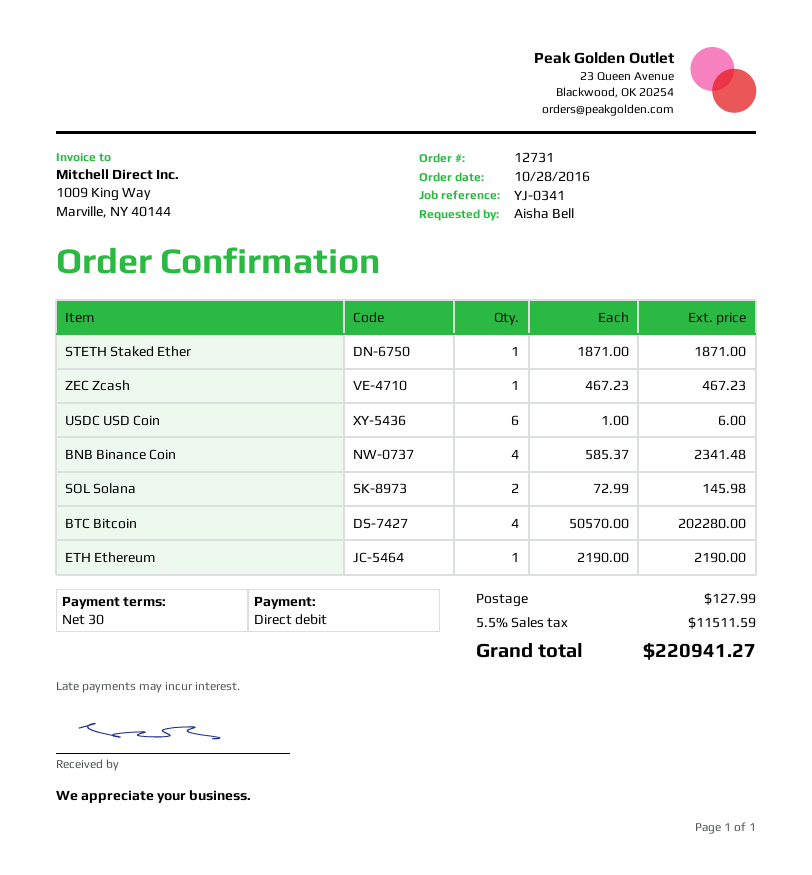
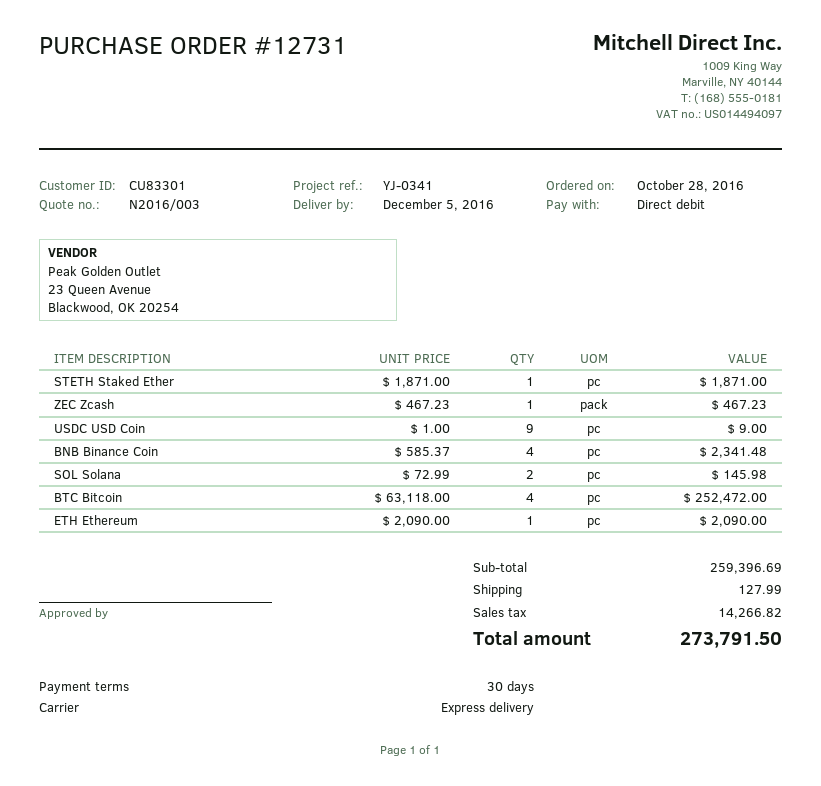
USDC USD Coin: 6 x 1.00 = 6.00 -> 9 x 1.00 = 9.00
BTC Bitcoin: 4 x 50570.00 = 202280.00 -> 4 x 63118.00 = 252472.00
ETH Ethereum: 1 x 2190.00 = 2190.00 -> 1 x 2090.00 = 2090.00
tax: 11511.59 -> 14266.82
total: 220941.27 -> 273791.50

